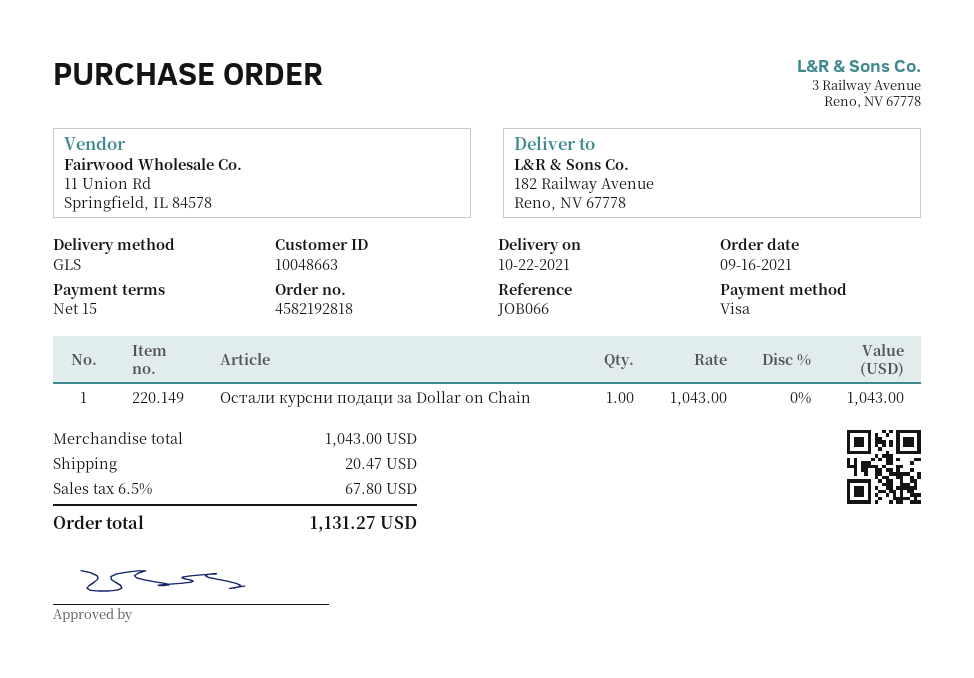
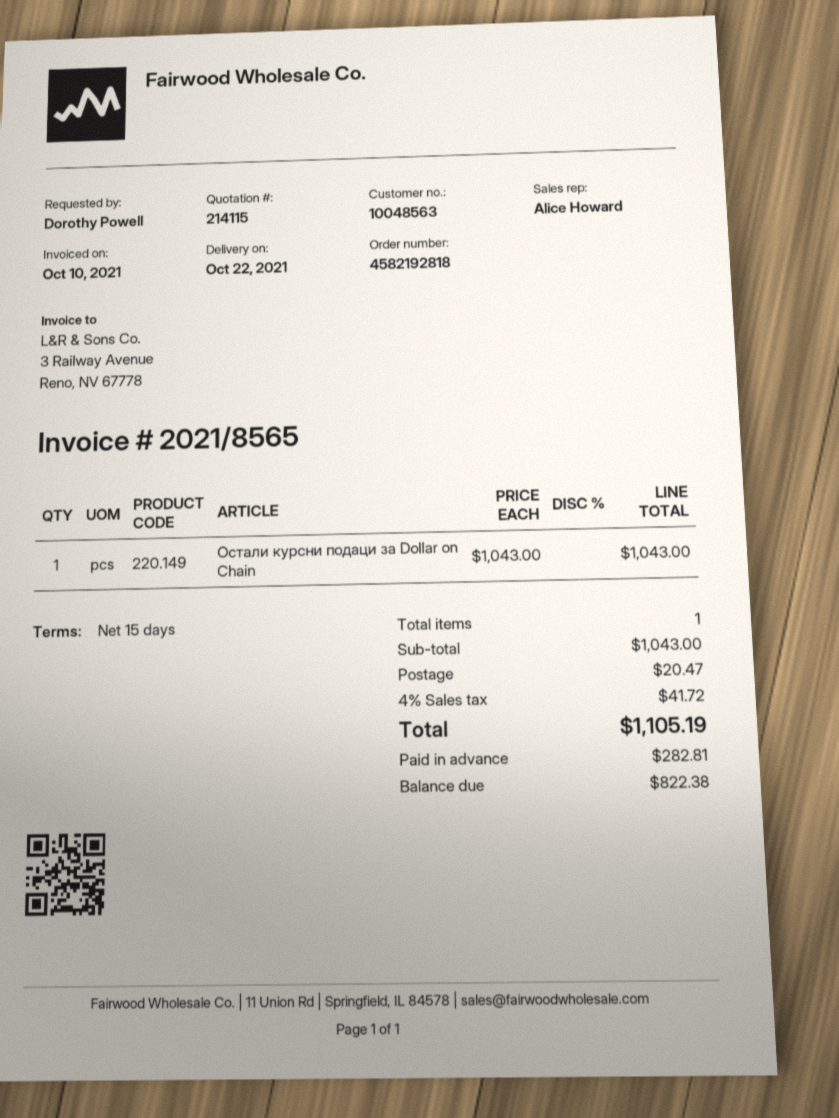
customer number: 10048663 -> 10048563
tax: 6.5% = 67.80 -> 4% = 41.72
total: 1131.27 -> 1105.19

